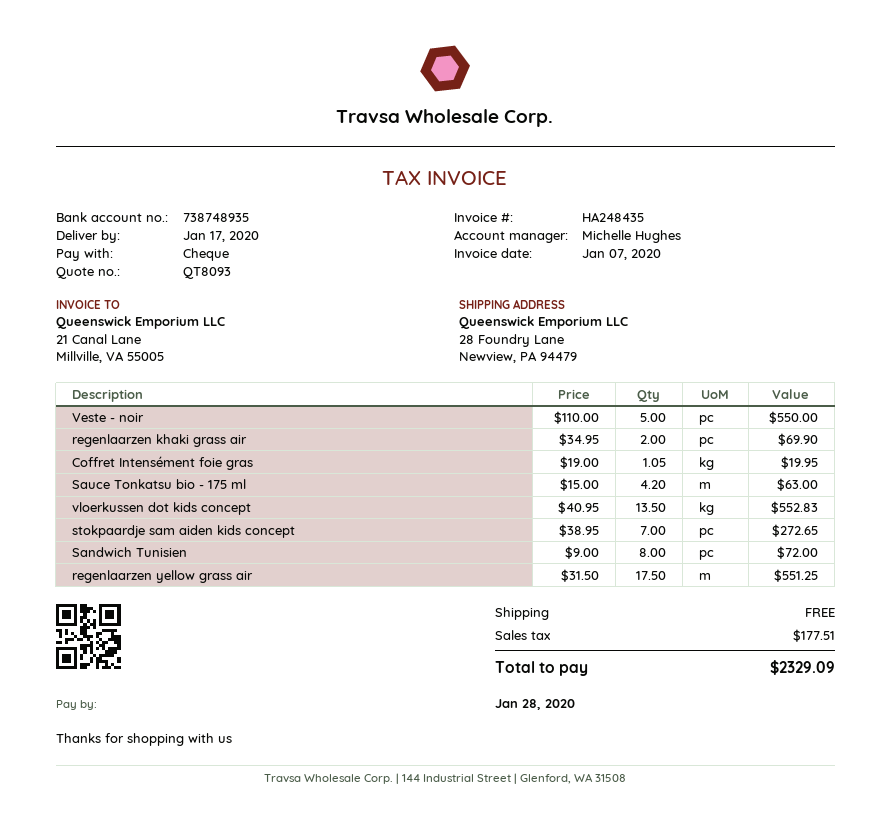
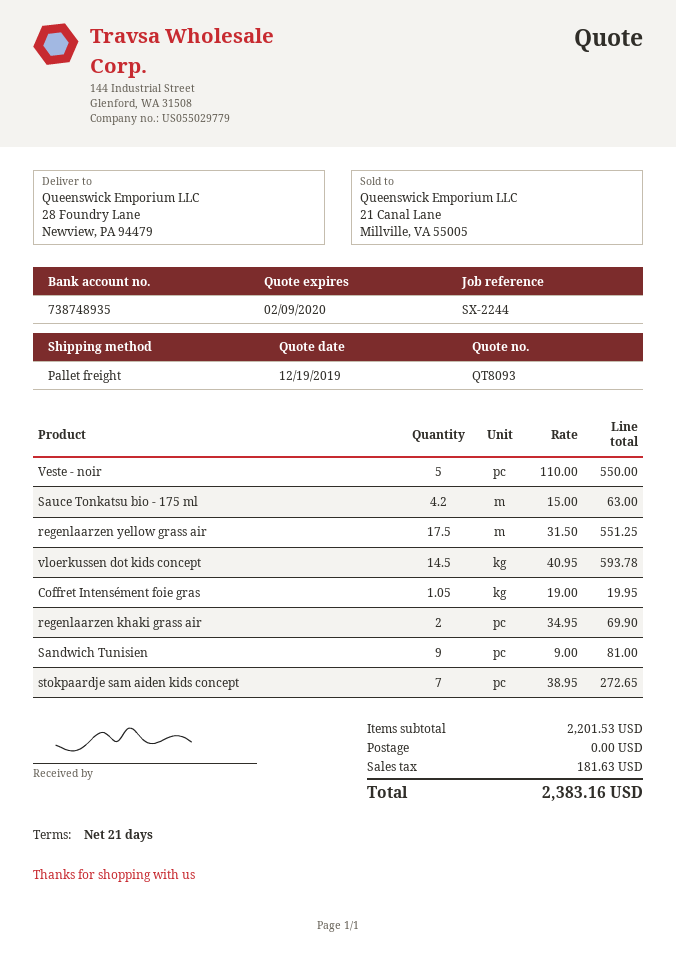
vloerkussen dot kids concept: 13.5 x 40.95 = 552.83 -> 14.5 x 40.95 = 593.78
Sandwich Tunisien: 8 x 9.00 = 72.00 -> 9 x 9.00 = 81.00
tax: 177.51 -> 181.63
total: 2329.09 -> 2383.16

